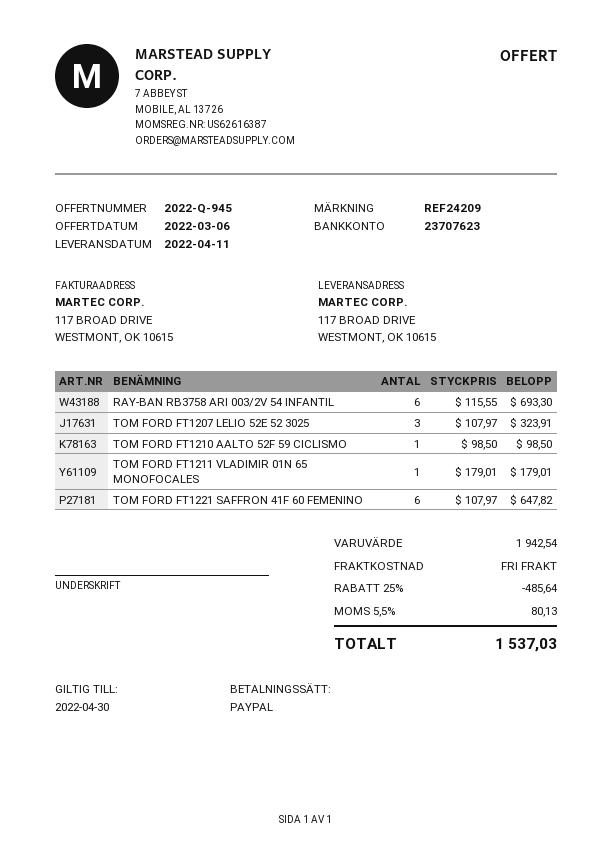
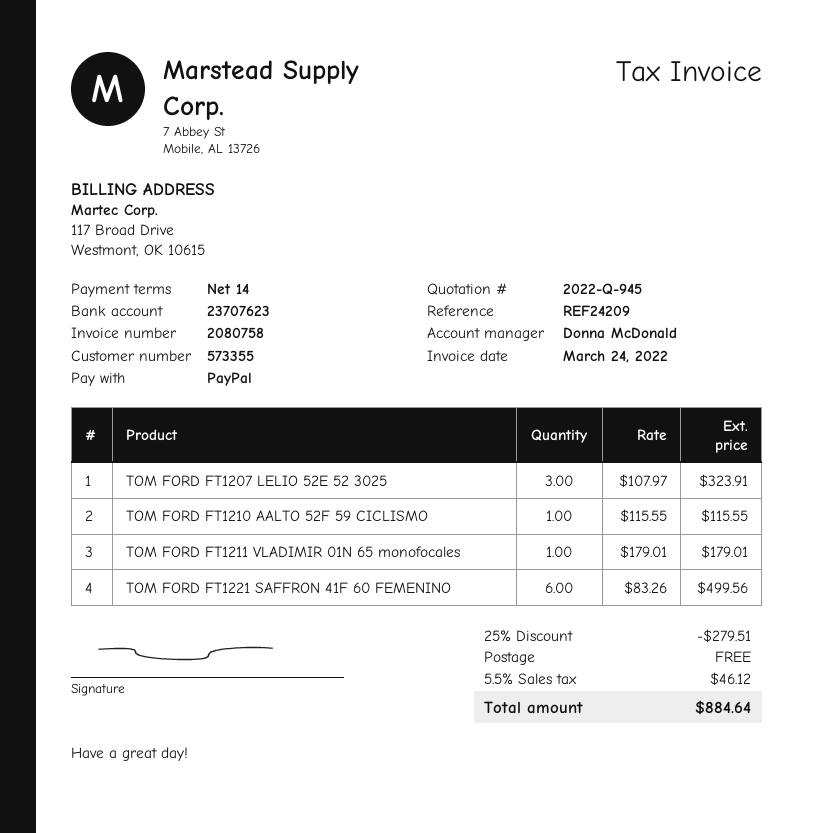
RAY-BAN RB3758 ARI 003/2V 54 INFANTIL: 6 x 115.55 = 693.30 -> none
TOM FORD FT1210 AALTO 52F 59 CICLISMO: 1 x 98.50 = 98.50 -> 1 x 115.55 = 115.55
TOM FORD FT1221 SAFFRON 41F 60 FEMENINO: 6 x 107.97 = 647.82 -> 6 x 83.26 = 499.56
discount: 25% = 485.64 -> 25% = 279.51
tax: 5.5% = 80.13 -> 5.5% = 46.12
total: 1537.03 -> 884.64

